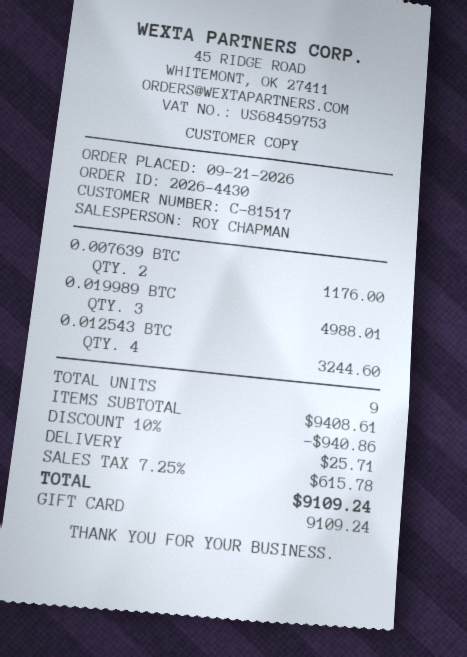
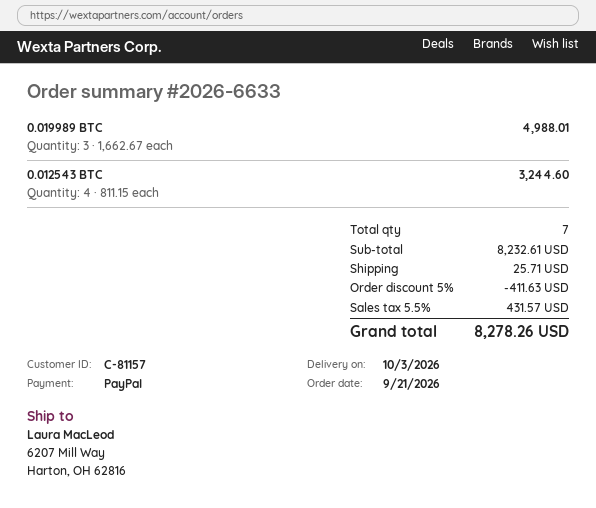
order number: 2026-4430 -> 2026-6633
customer number: C-81517 -> C-81157
payment method: gift card -> PayPal
0.007639 BTC: 2 for 1176.00 -> none
total quantity: 9 -> 7
subtotal: 9408.61 -> 8232.61
discount: 10% = 940.86 -> 5% = 411.63
tax: 7.25% = 615.78 -> 5.5% = 431.57
total: 9109.24 -> 8278.26

